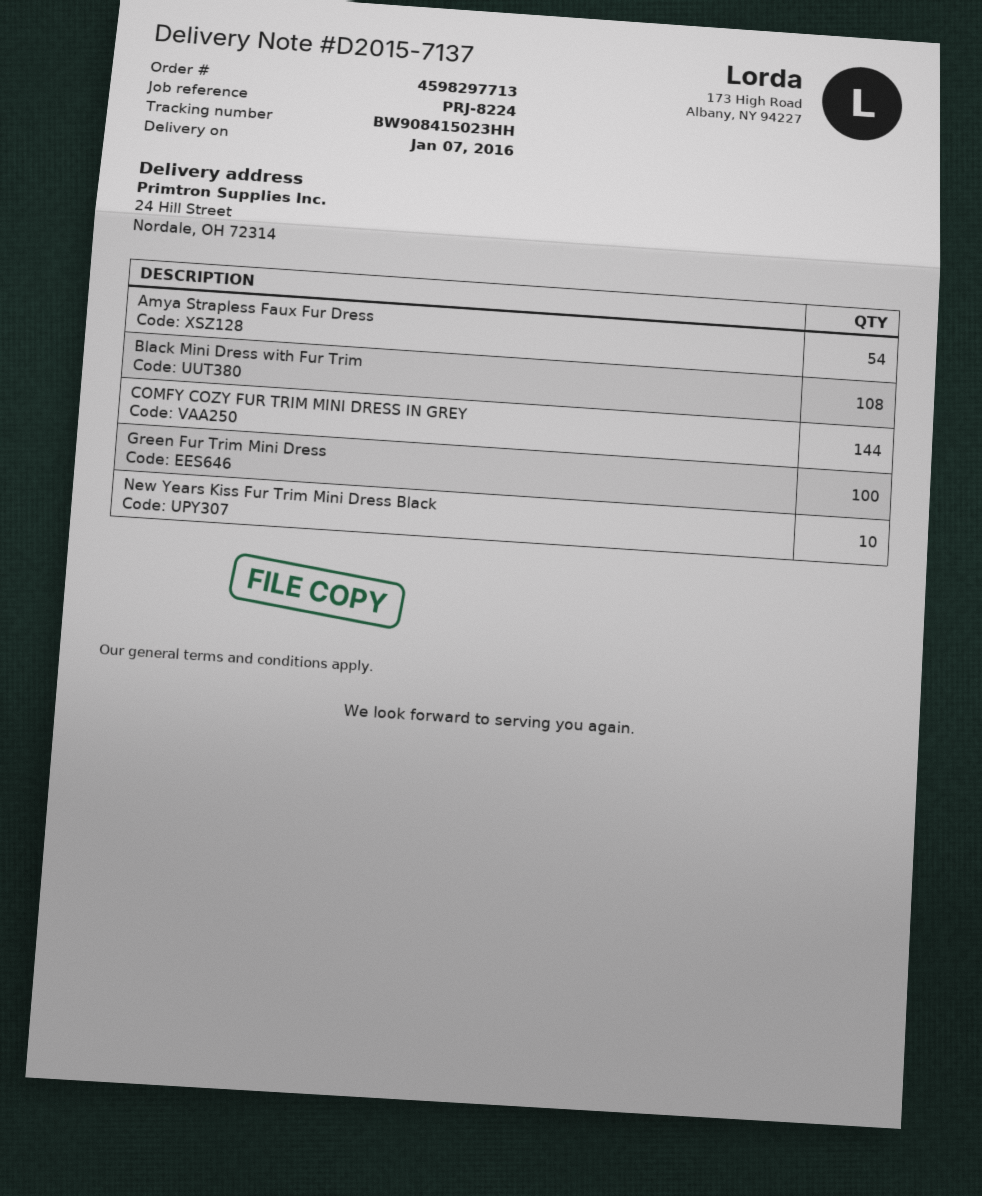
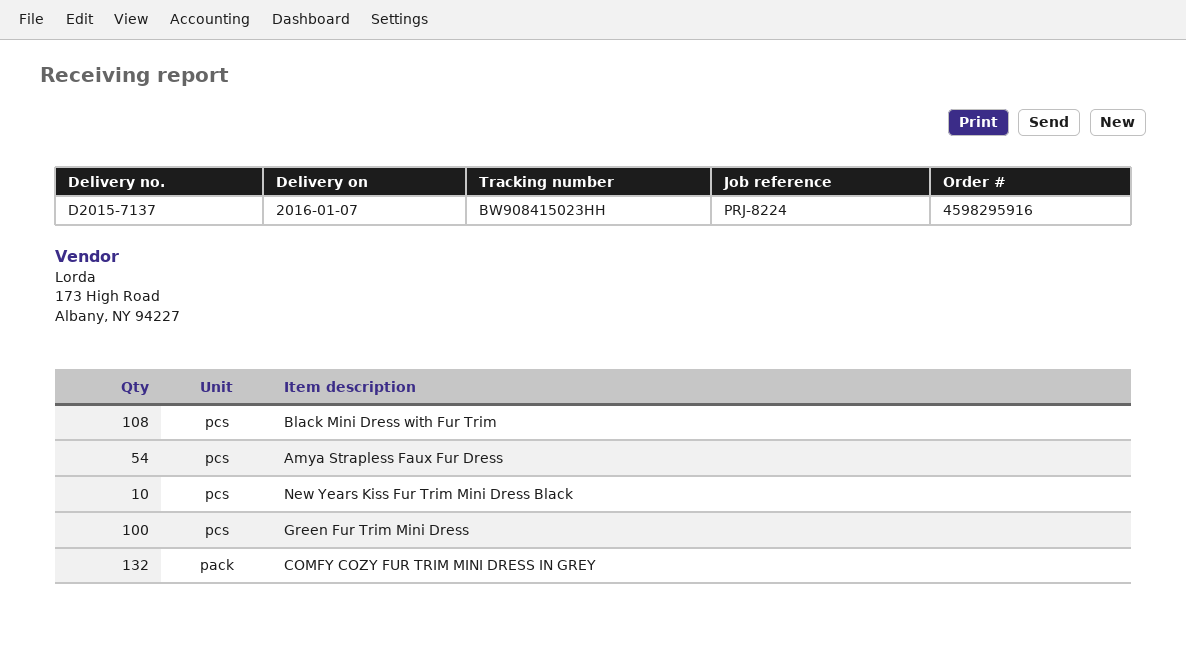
order number: 4598297713 -> 4598295916
COMFY COZY FUR TRIM MINI DRESS IN GREY: 144 -> 132

